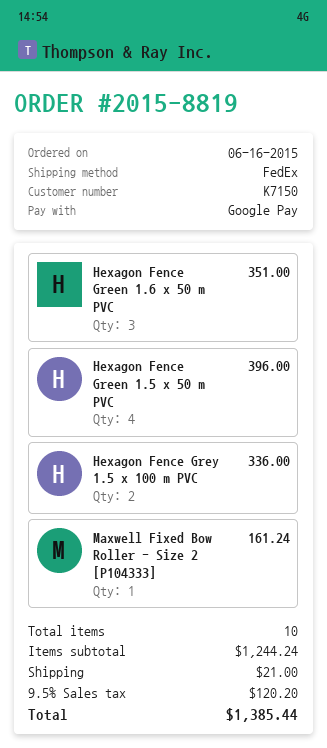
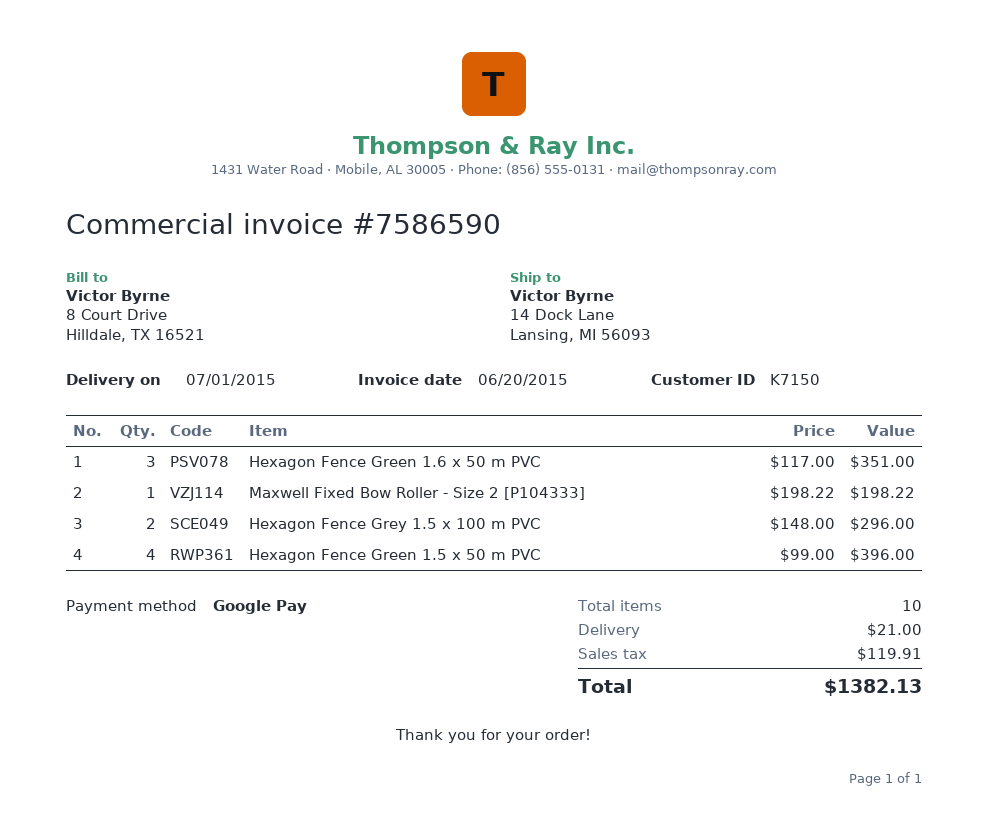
Hexagon Fence Grey 1.5 x 100 m PVC: 2 for 336.00 -> 2 for 296.00
Maxwell Fixed Bow Roller - Size 2 [P104333]: 1 for 161.24 -> 1 for 198.22
tax: 120.20 -> 119.91
total: 1385.44 -> 1382.13

